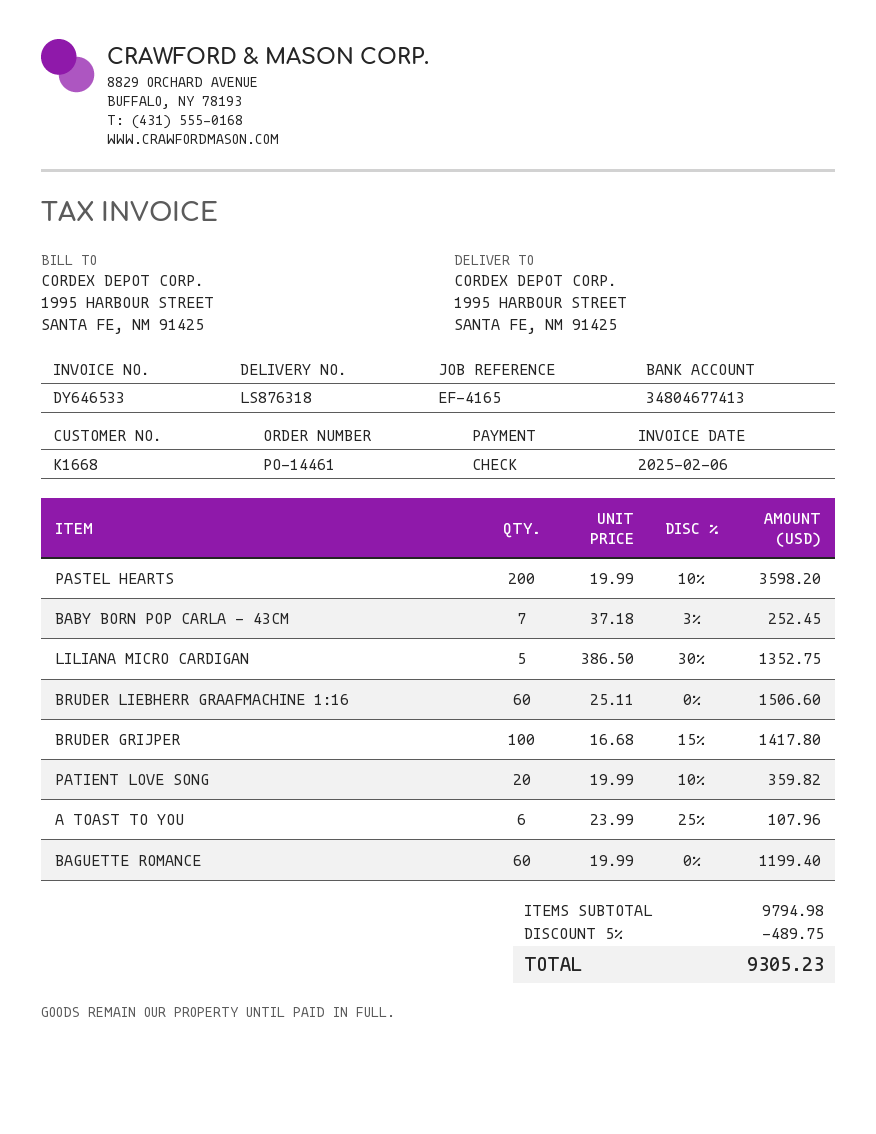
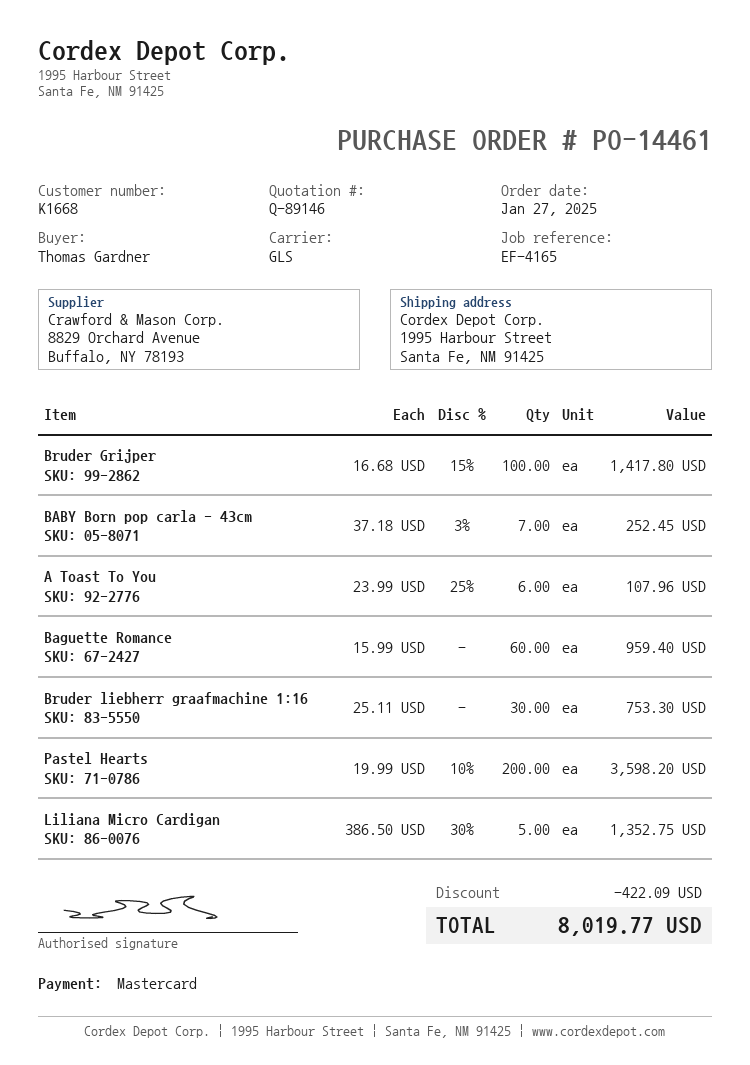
payment method: cheque -> Mastercard
BRUDER LIEBHERR GRAAFMACHINE 1:16: 60 x 25.11 = 1506.60 -> 30 x 25.11 = 753.30
PATIENT LOVE SONG: 20 x 19.99 - 10% = 359.82 -> none
BAGUETTE ROMANCE: 60 x 19.99 = 1199.40 -> 60 x 15.99 = 959.40
discount: 489.75 -> 422.09
total: 9305.23 -> 8019.77

